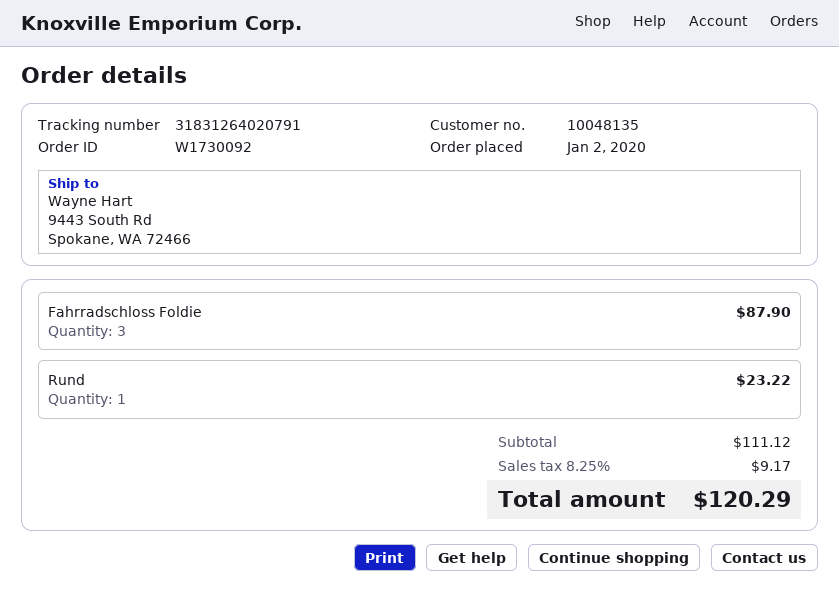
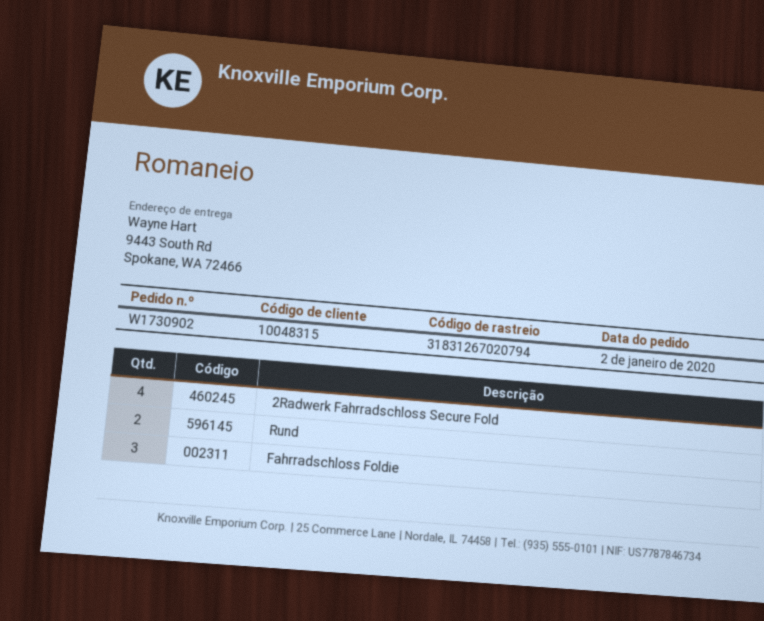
order number: W1730092 -> W1730902
customer number: 10048135 -> 10048315
tracking number: 31831264020791 -> 31831267020794
Rund: 1 -> 2
2Radwerk Fahrradschloss Secure Fold: none -> 4

